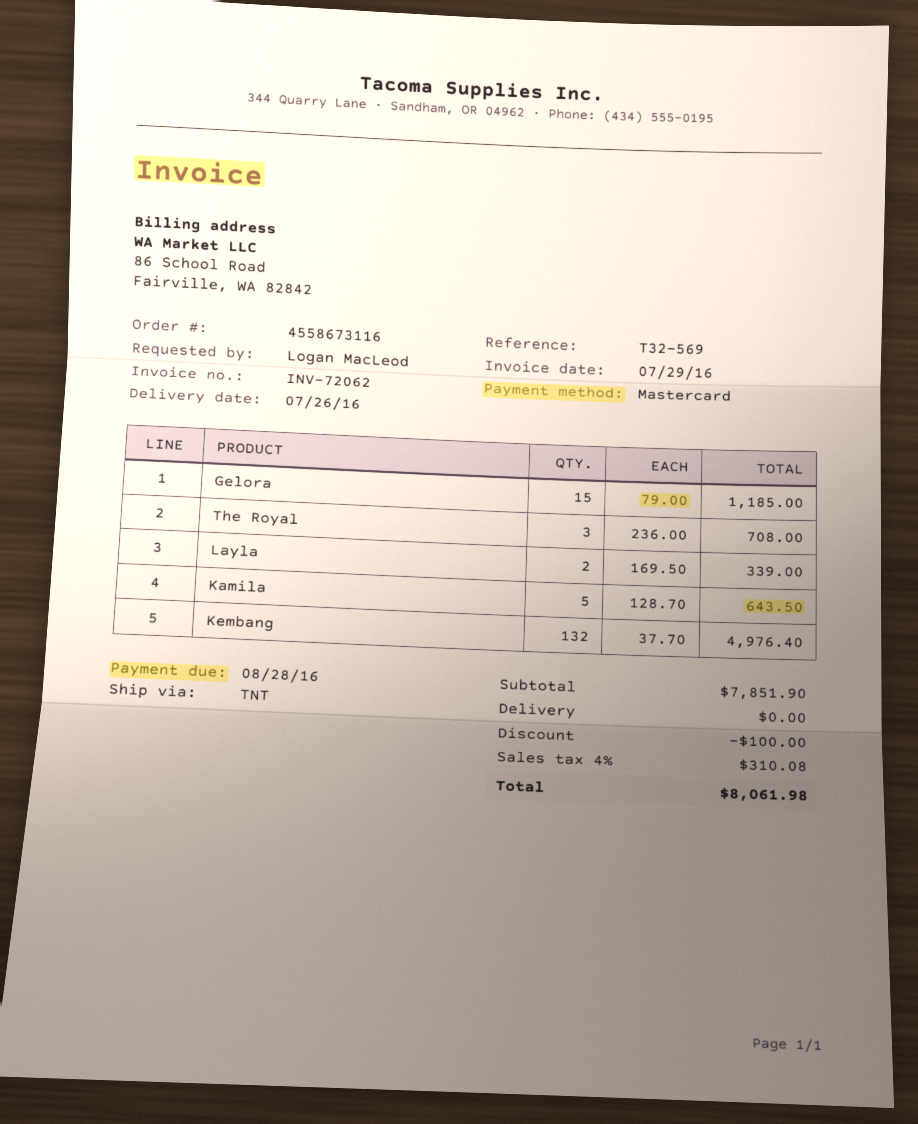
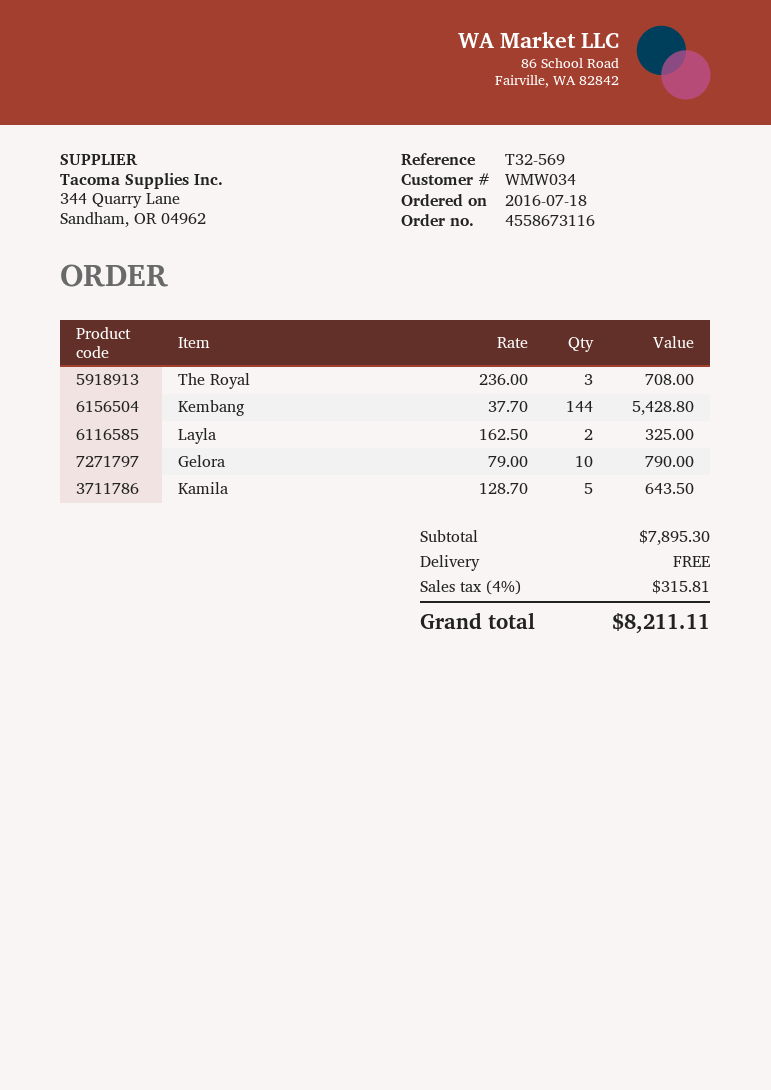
Gelora: 15 x 79.00 = 1185.00 -> 10 x 79.00 = 790.00
Layla: 2 x 169.50 = 339.00 -> 2 x 162.50 = 325.00
Kembang: 132 x 37.70 = 4976.40 -> 144 x 37.70 = 5428.80
subtotal: 7851.90 -> 7895.30
discount: 100.00 -> none
tax: 4% = 310.08 -> 4% = 315.81
total: 8061.98 -> 8211.11

